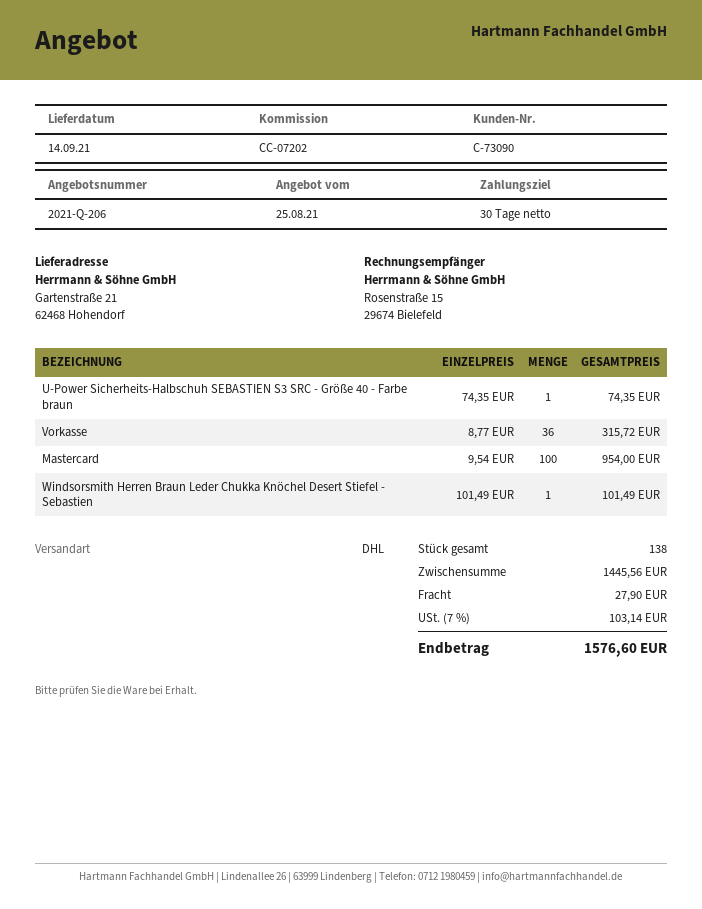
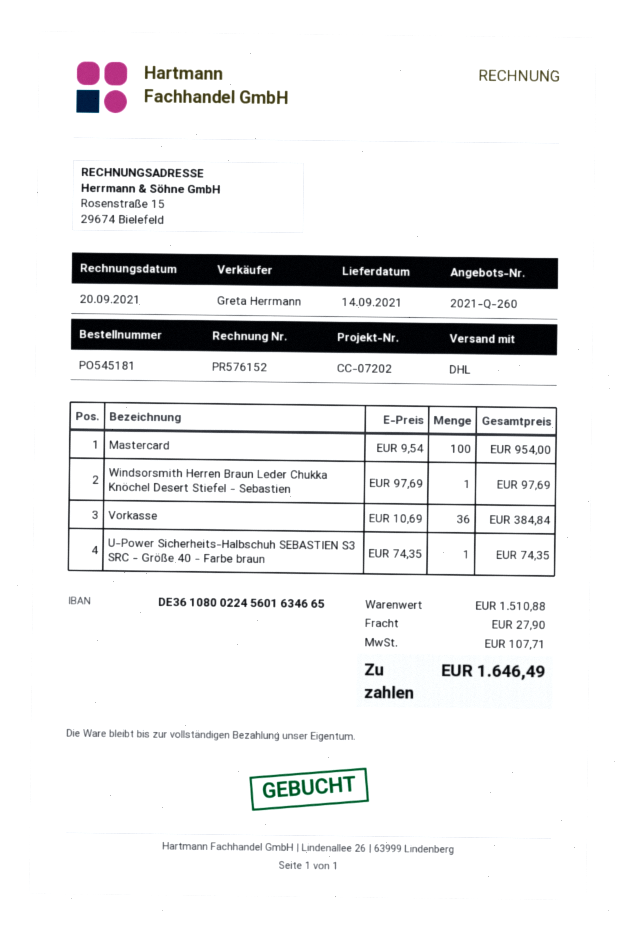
quote number: 2021-Q-206 -> 2021-Q-260
Vorkasse: 36 x 8.77 = 315.72 -> 36 x 10.69 = 384.84
Windsorsmith Herren Braun Leder Chukka Knöchel Desert Stiefel - Sebastien: 1 x 101.49 = 101.49 -> 1 x 97.69 = 97.69
subtotal: 1445.56 -> 1510.88
tax: 103.14 -> 107.71
total: 1576.60 -> 1646.49

